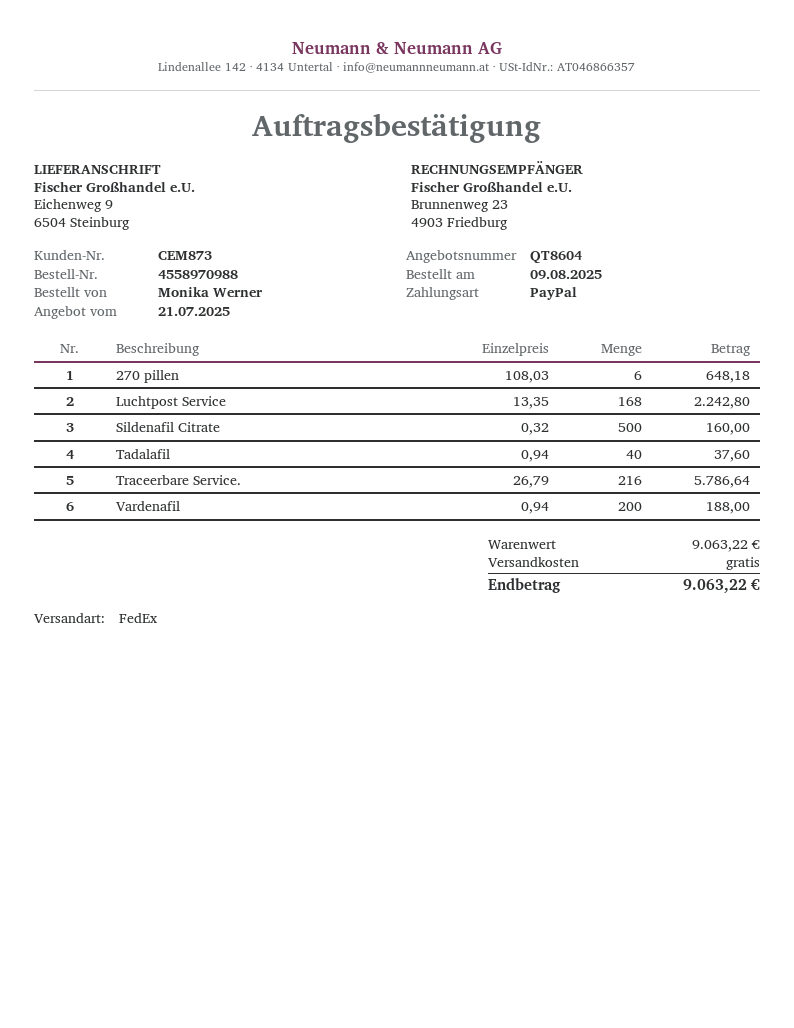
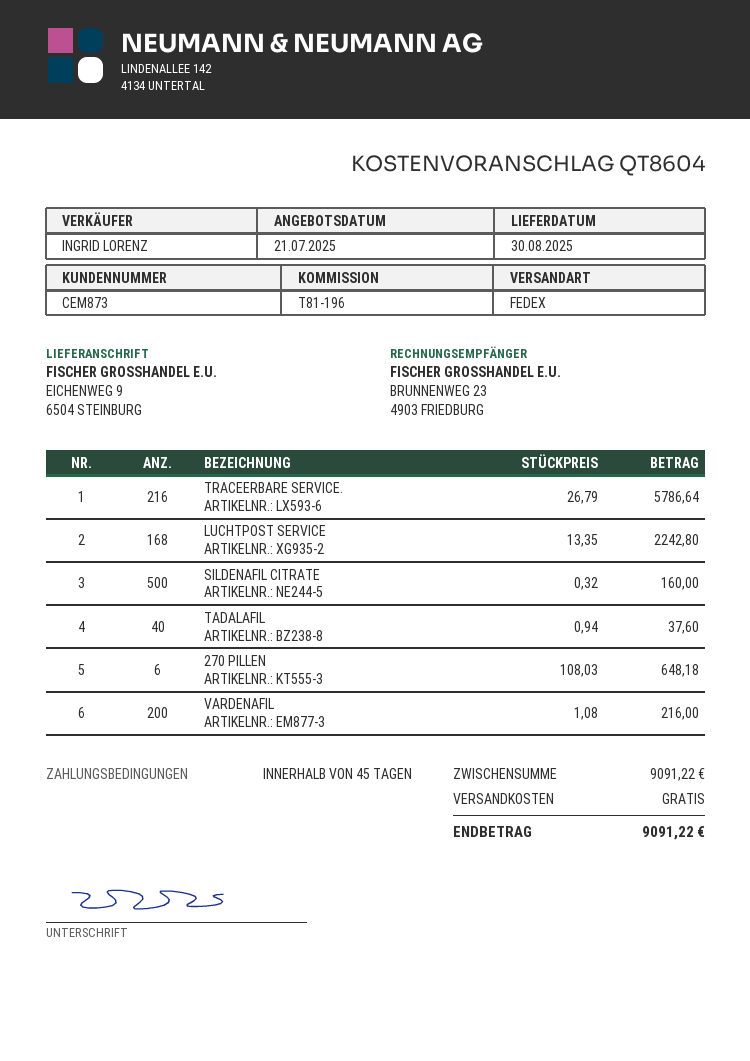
Vardenafil: 200 x 0.94 = 188.00 -> 200 x 1.08 = 216.00
subtotal: 9063.22 -> 9091.22
total: 9063.22 -> 9091.22

